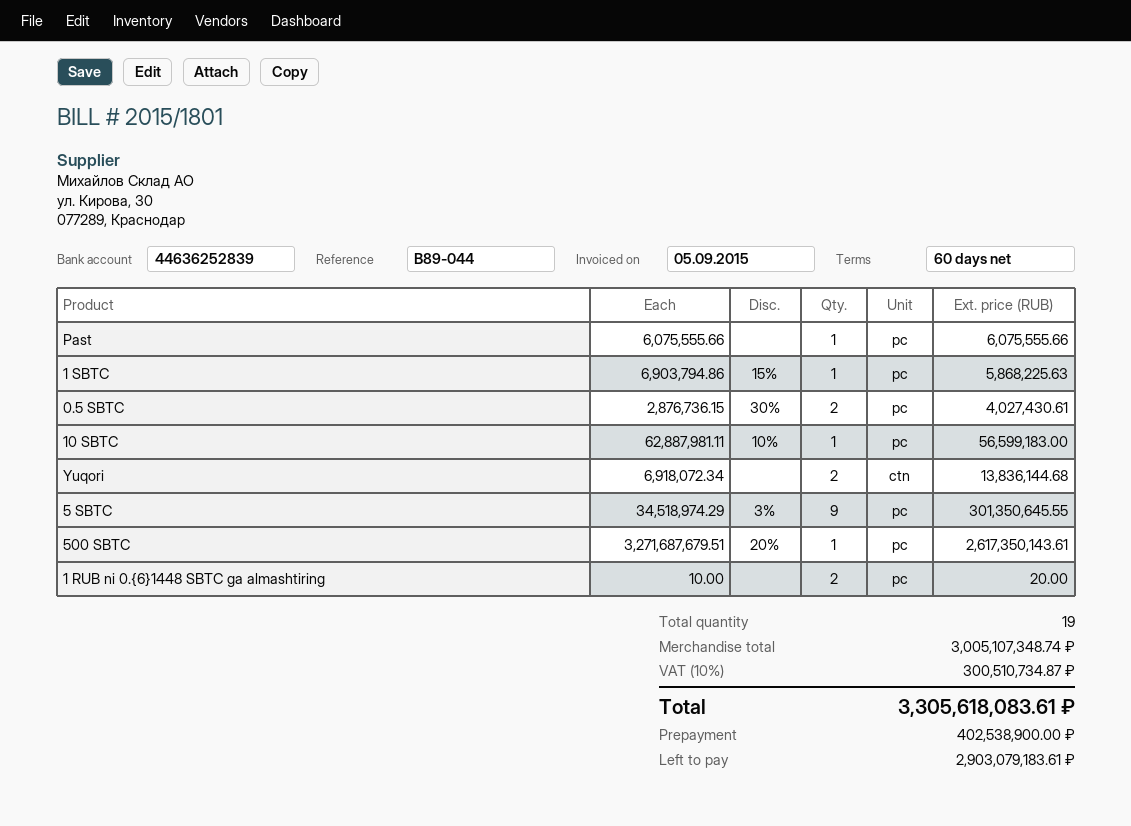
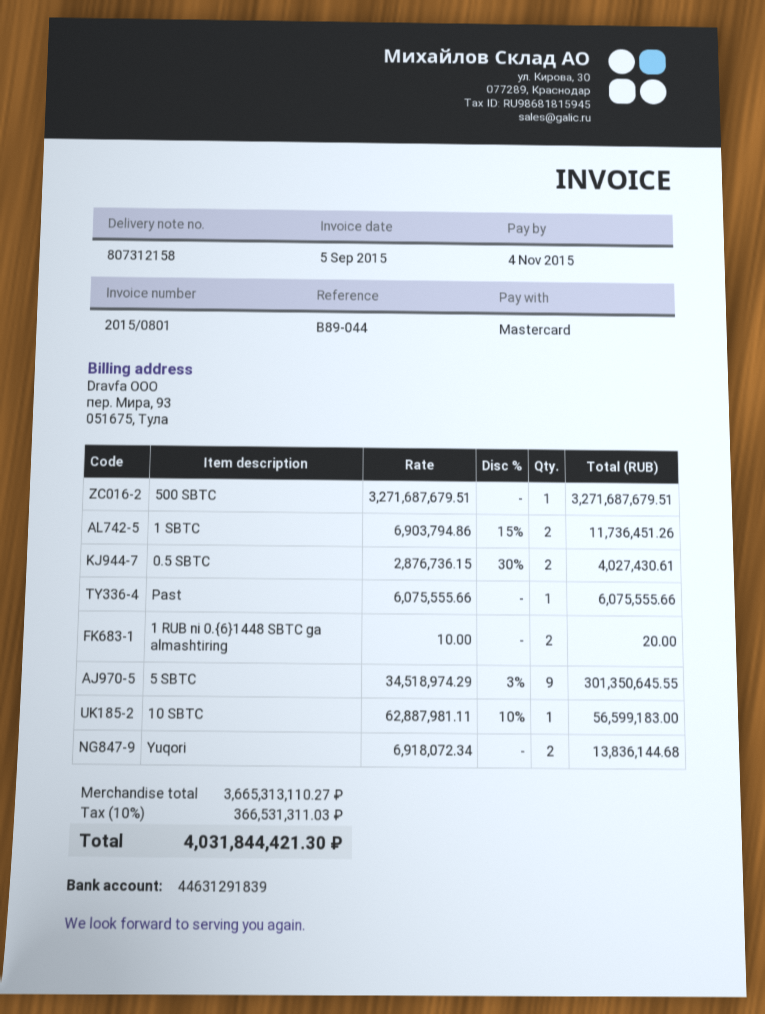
invoice number: 2015/1801 -> 2015/0801
bank account: 44636252839 -> 44631291839
1 SBTC: 1 x 6903794.86 - 15% = 5868225.63 -> 2 x 6903794.86 - 15% = 11736451.26
500 SBTC: 1 x 3271687679.51 - 20% = 2617350143.61 -> 1 x 3271687679.51 = 3271687679.51
subtotal: 3005107348.74 -> 3665313110.27
tax: 10% = 300510734.87 -> 10% = 366531311.03
total: 3305618083.61 -> 4031844421.30

